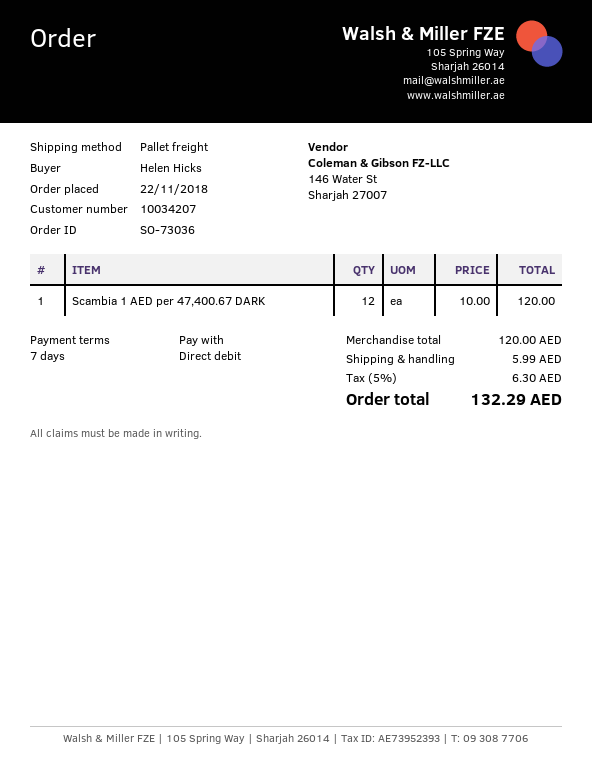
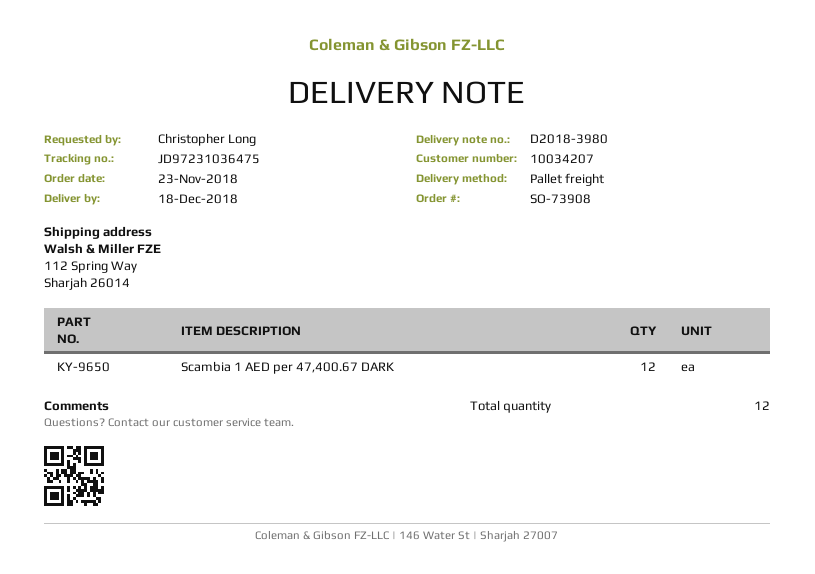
order number: SO-73036 -> SO-73908
order date: 2018-11-22 -> 2018-11-23
ordered by: Helen Hicks -> Christopher Long

